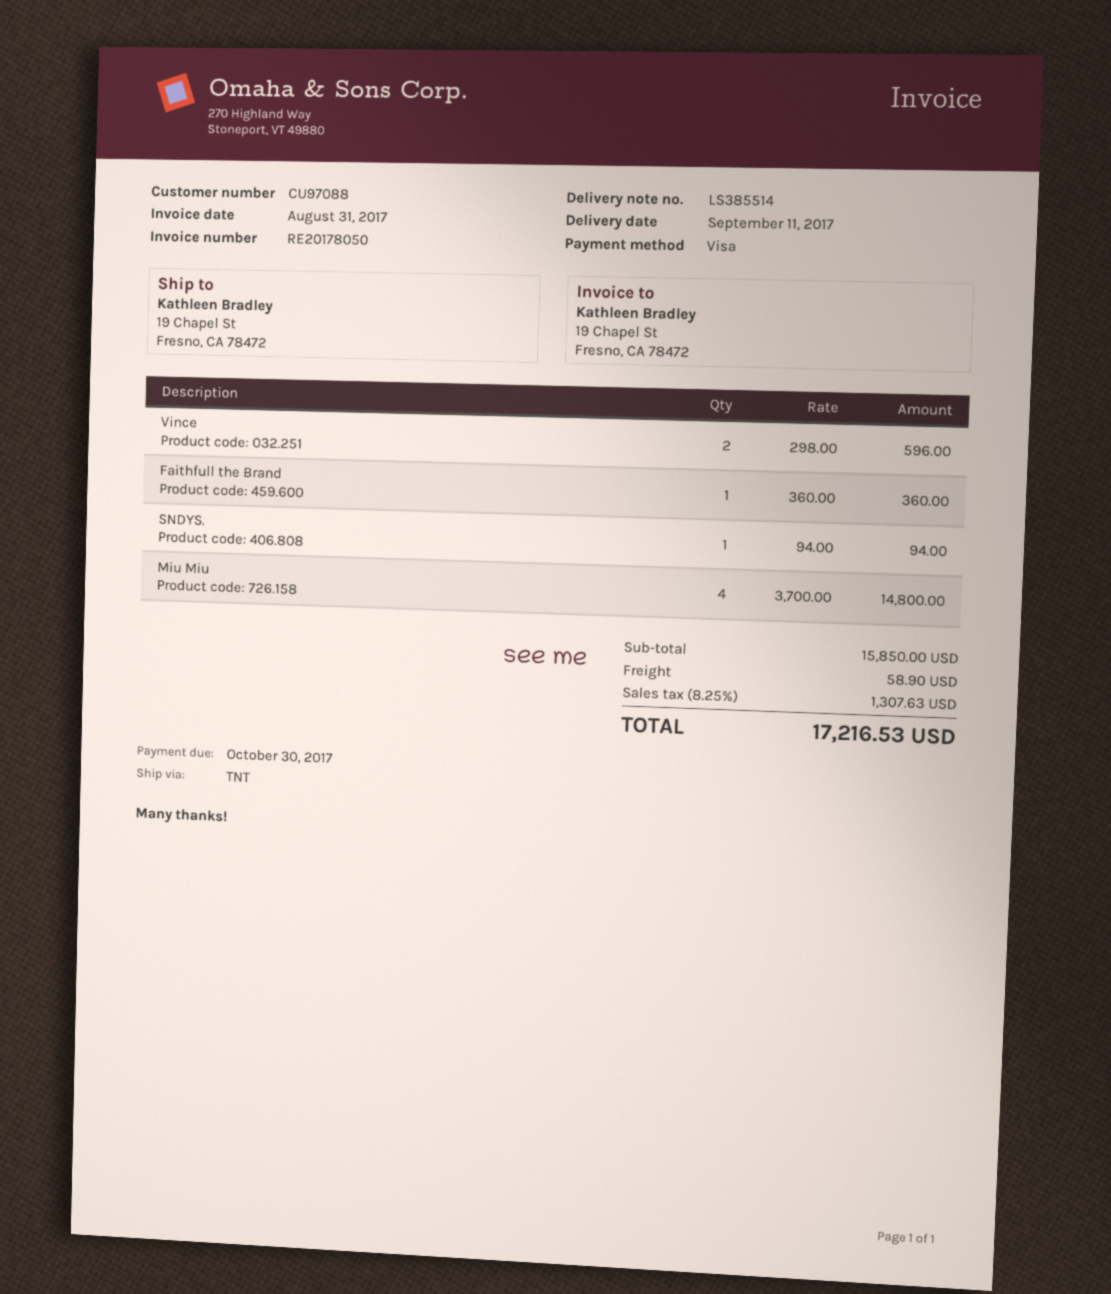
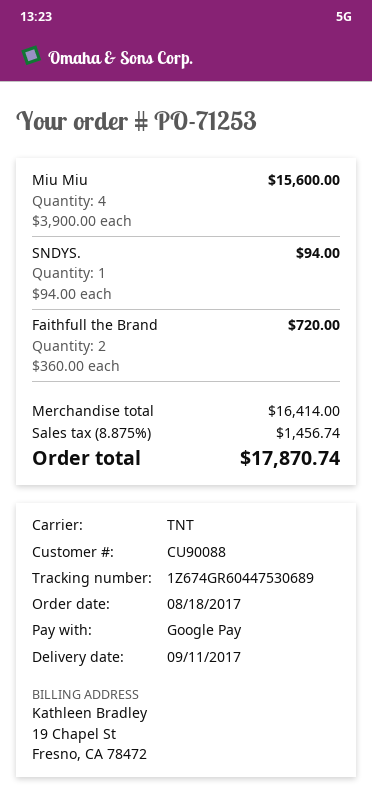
customer number: CU97088 -> CU90088
payment method: Visa -> Google Pay
Vince: 2 x 298.00 = 596.00 -> none
Faithfull the Brand: 1 x 360.00 = 360.00 -> 2 x 360.00 = 720.00
Miu Miu: 4 x 3700.00 = 14800.00 -> 4 x 3900.00 = 15600.00
subtotal: 15850.00 -> 16414.00
shipping: 58.90 -> none
tax: 8.25% = 1307.63 -> 8.875% = 1456.74
total: 17216.53 -> 17870.74

